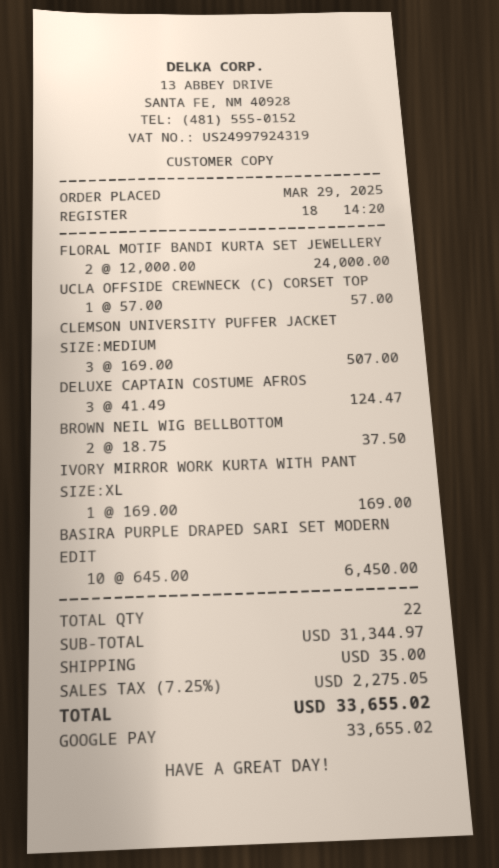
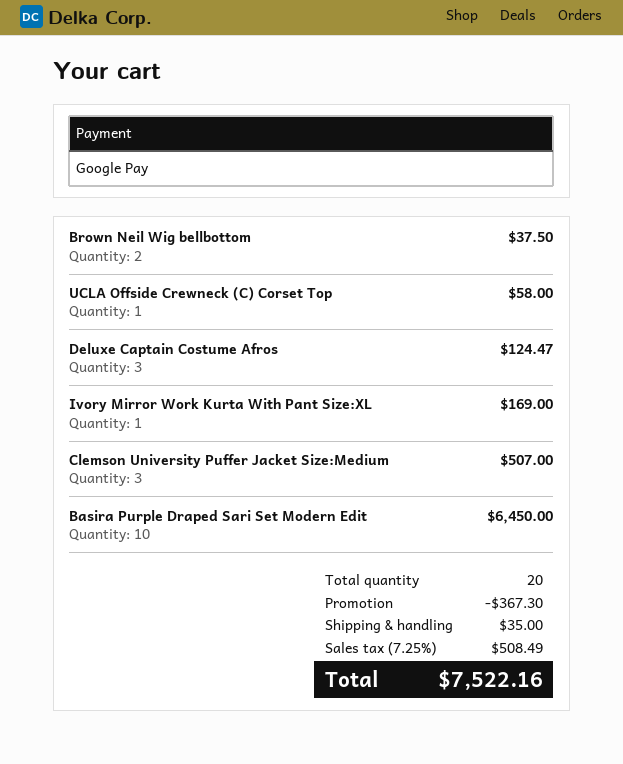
FLORAL MOTIF BANDI KURTA SET JEWELLERY: 2 for 24000.00 -> none
UCLA OFFSIDE CREWNECK (C) CORSET TOP: 1 for 57.00 -> 1 for 58.00
total quantity: 22 -> 20
discount: none -> 367.30
tax: 7.25% = 2275.05 -> 7.25% = 508.49
total: 33655.02 -> 7522.16

